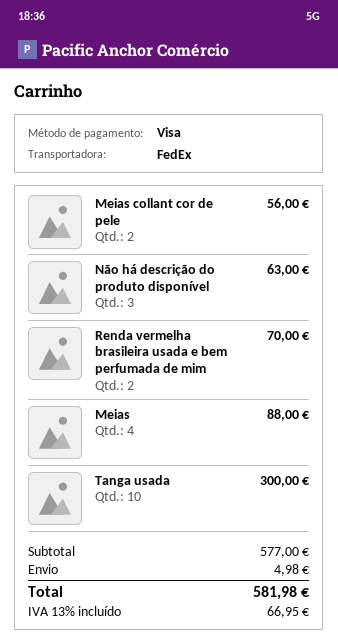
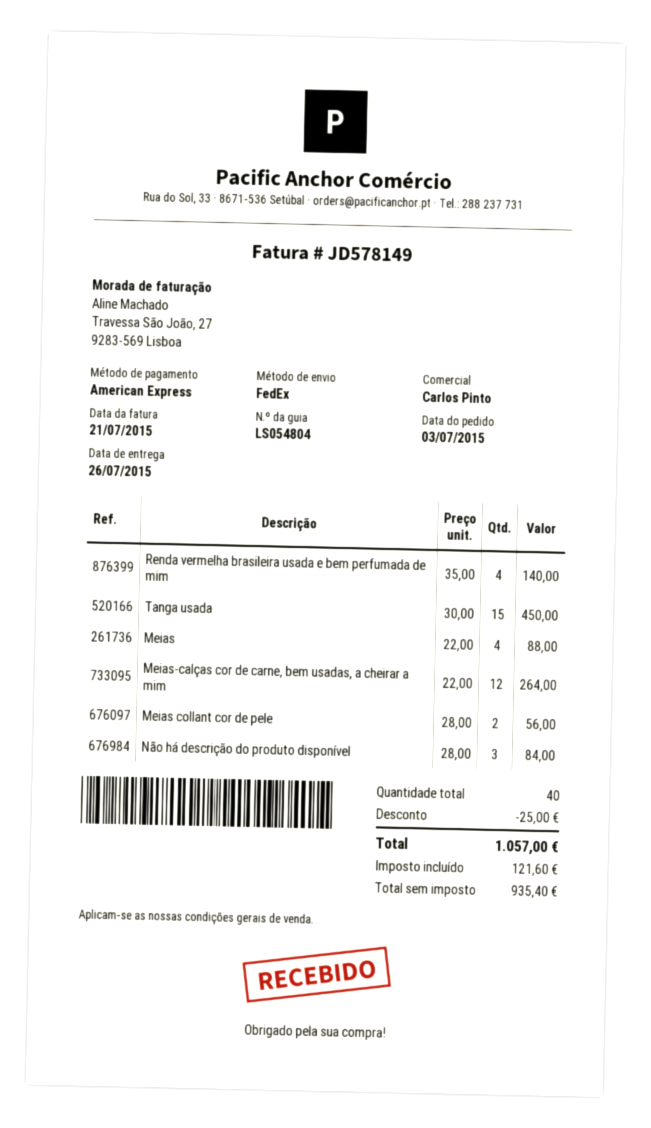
payment method: Visa -> American Express
Não há descrição do produto disponível: 3 for 63.00 -> 3 for 84.00
Renda vermelha brasileira usada e bem perfumada de mim: 2 for 70.00 -> 4 for 140.00
Tanga usada: 10 for 300.00 -> 15 for 450.00
Meias-calças cor de carne, bem usadas, a cheirar a mim: none -> 12 for 264.00
discount: none -> 25.00
shipping: 4.98 -> none
tax: 66.95 -> 121.60
total: 581.98 -> 1057.00

